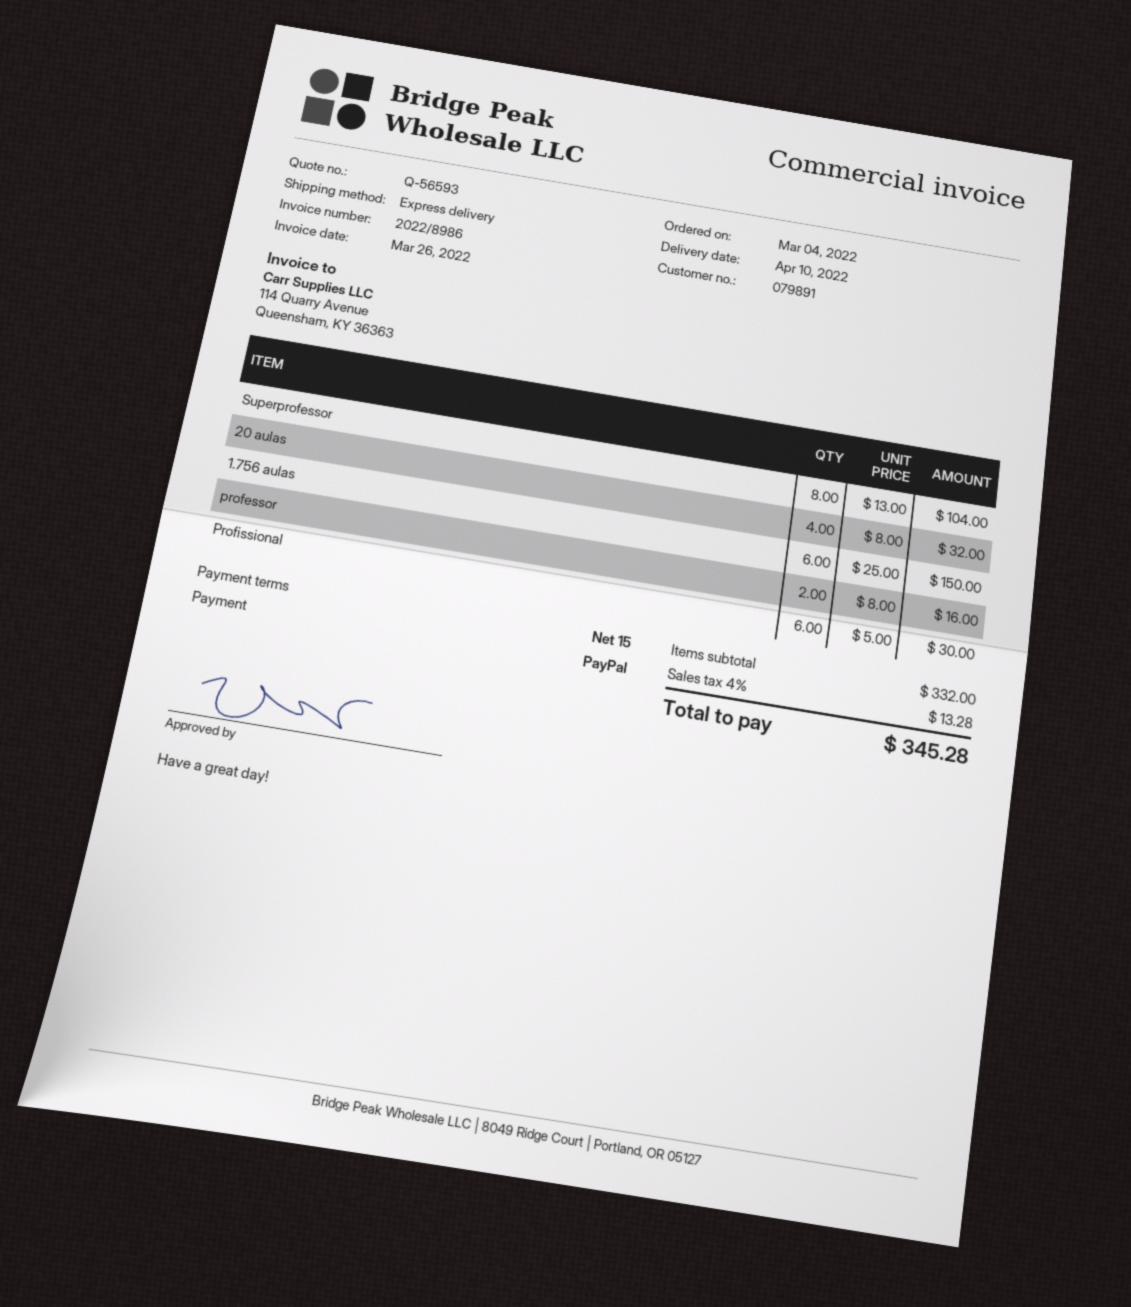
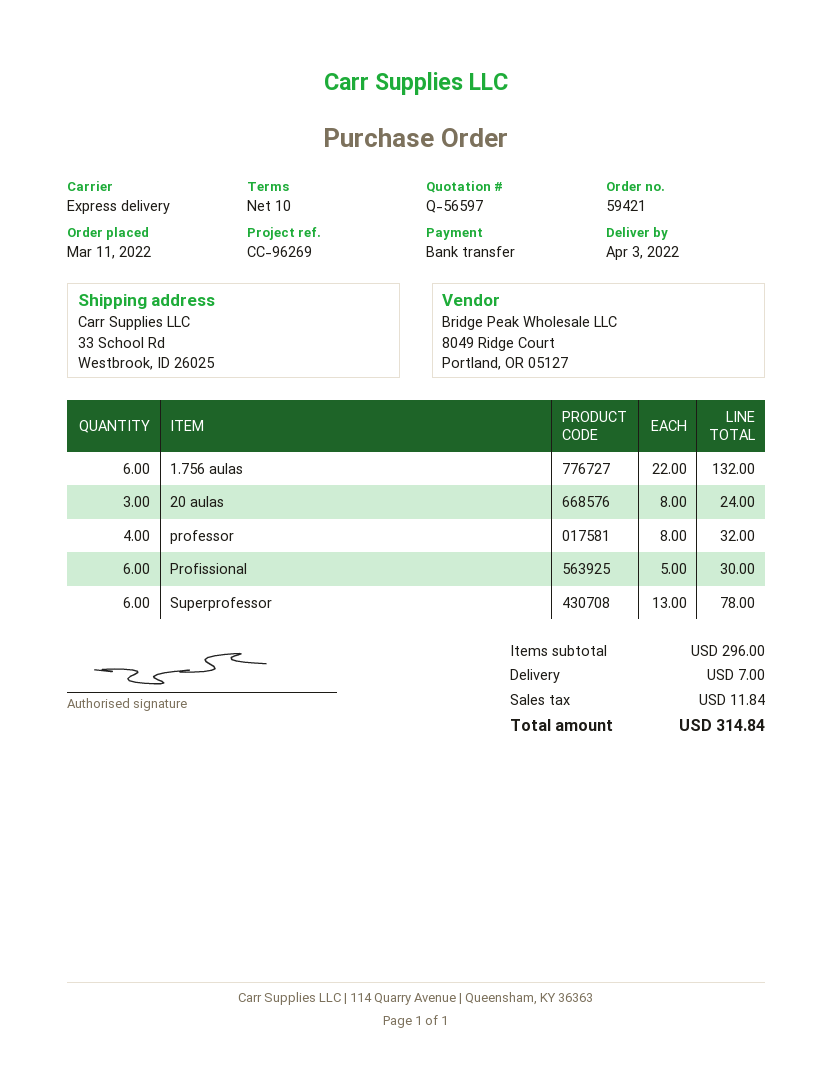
quote number: Q-56593 -> Q-56597
order date: 2022-03-04 -> 2022-03-11
delivery date: 2022-04-10 -> 2022-04-03
payment terms: 15 days -> 10 days
payment method: PayPal -> bank transfer
Superprofessor: 8 x 13.00 = 104.00 -> 6 x 13.00 = 78.00
20 aulas: 4 x 8.00 = 32.00 -> 3 x 8.00 = 24.00
1.756 aulas: 6 x 25.00 = 150.00 -> 6 x 22.00 = 132.00
professor: 2 x 8.00 = 16.00 -> 4 x 8.00 = 32.00
subtotal: 332.00 -> 296.00
shipping: none -> 7.00
tax: 13.28 -> 11.84
total: 345.28 -> 314.84

